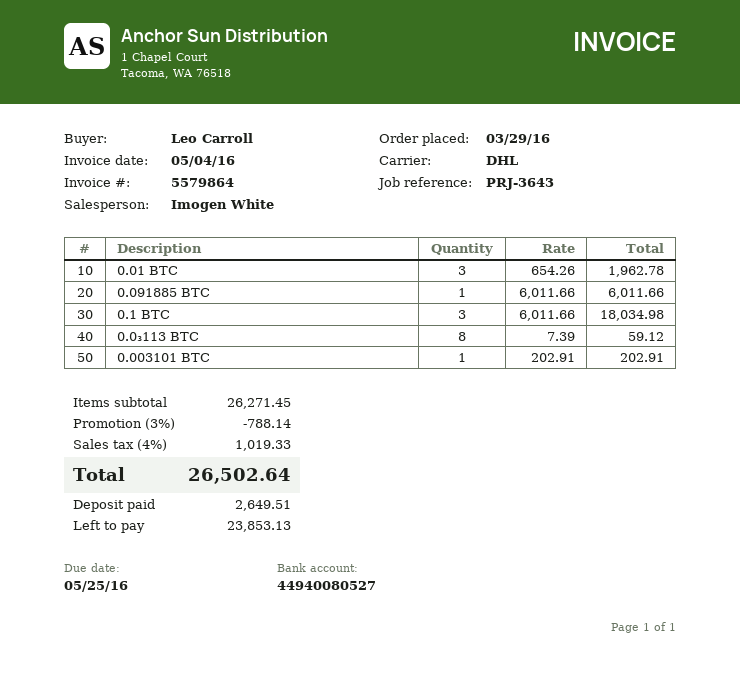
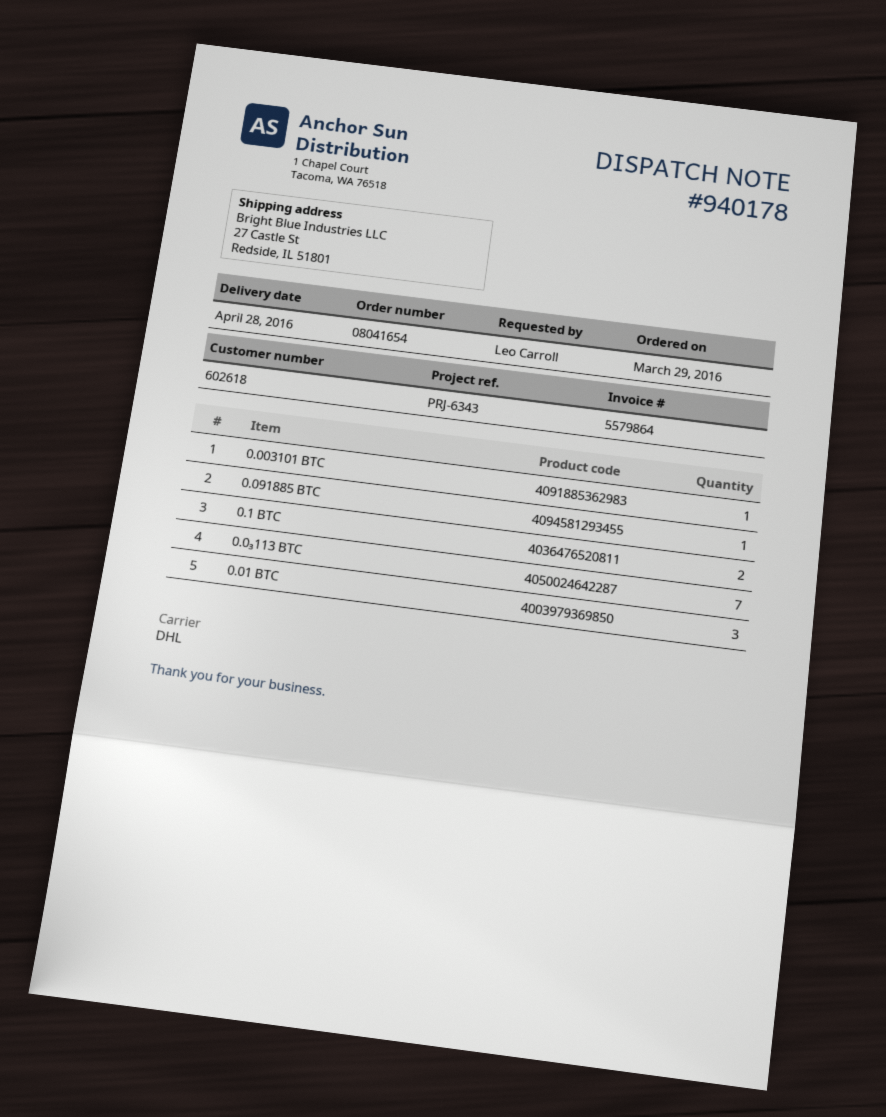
reference: PRJ-3643 -> PRJ-6343
0.1 BTC: 3 -> 2
0.0₃113 BTC: 8 -> 7

